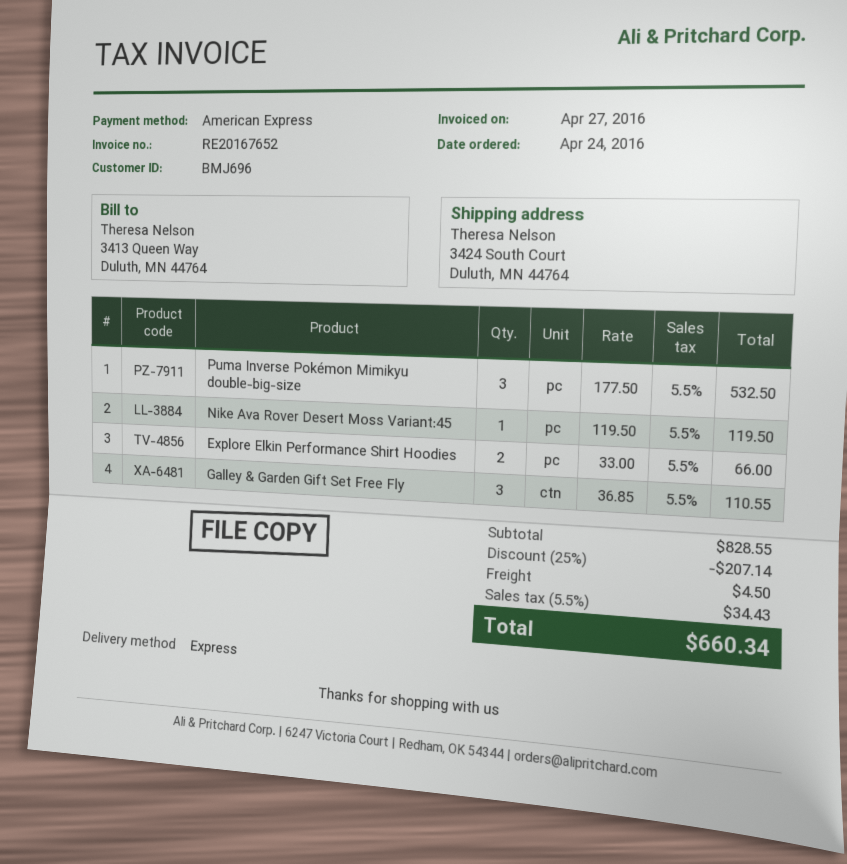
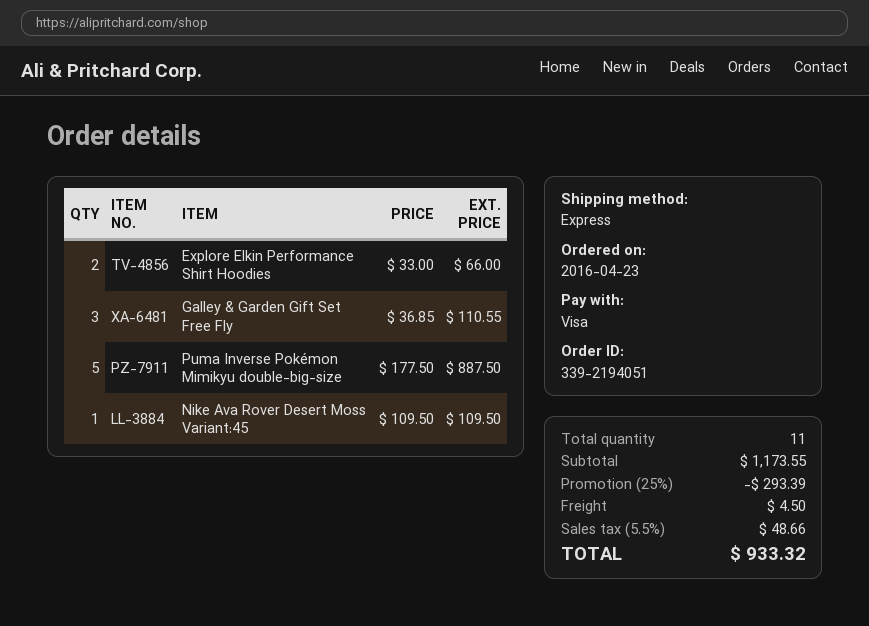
order date: 2016-04-24 -> 2016-04-23
payment method: American Express -> Visa
Puma Inverse Pokémon Mimikyu double-big-size: 3 x 177.50 = 532.50 -> 5 x 177.50 = 887.50
Nike Ava Rover Desert Moss Variant:45: 1 x 119.50 = 119.50 -> 1 x 109.50 = 109.50
subtotal: 828.55 -> 1173.55
discount: 25% = 207.14 -> 25% = 293.39
tax: 5.5% = 34.43 -> 5.5% = 48.66
total: 660.34 -> 933.32

